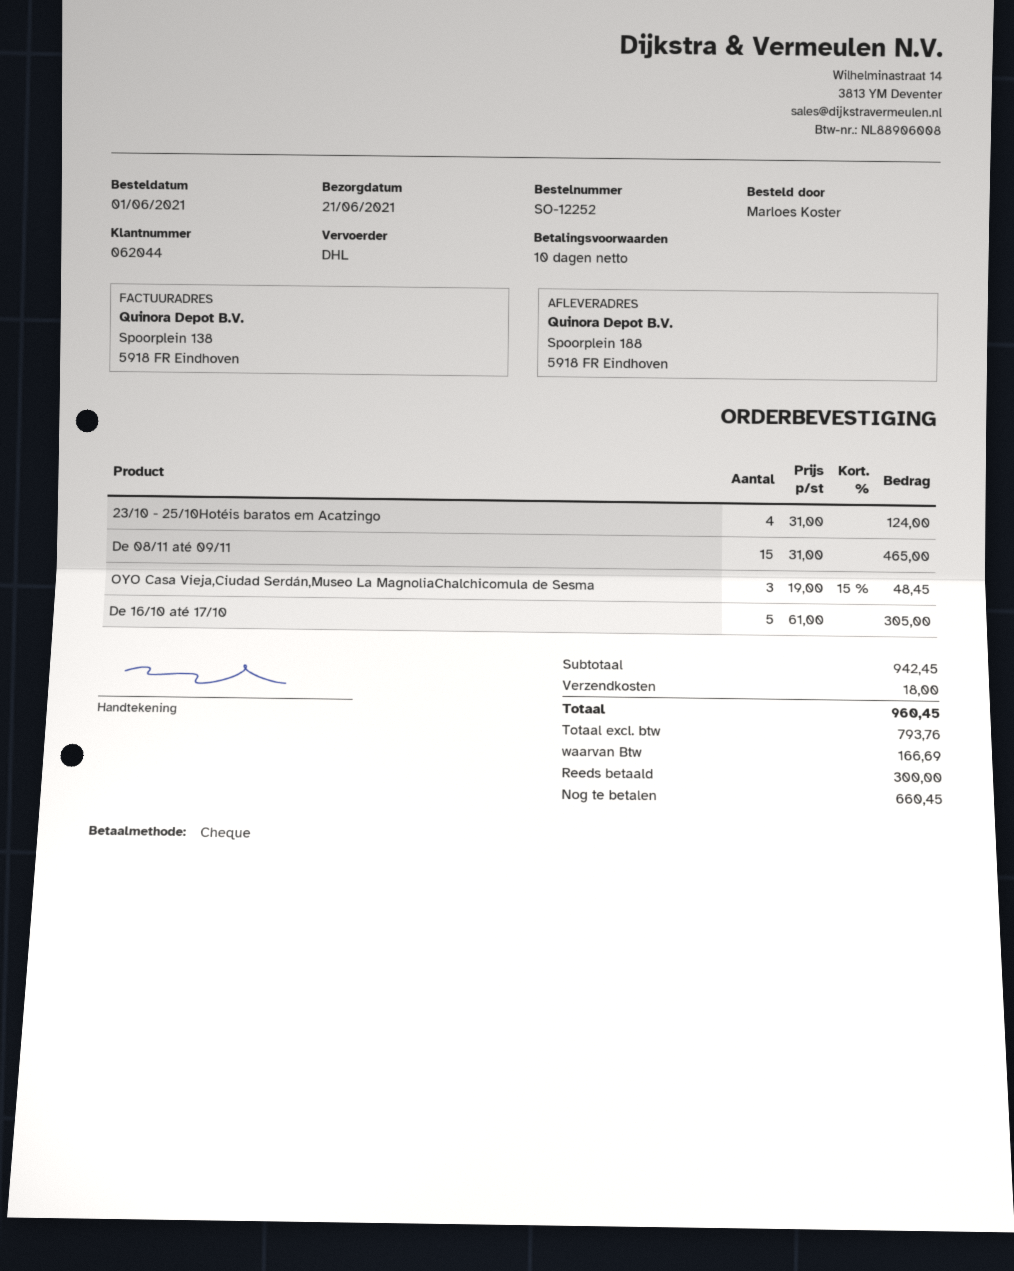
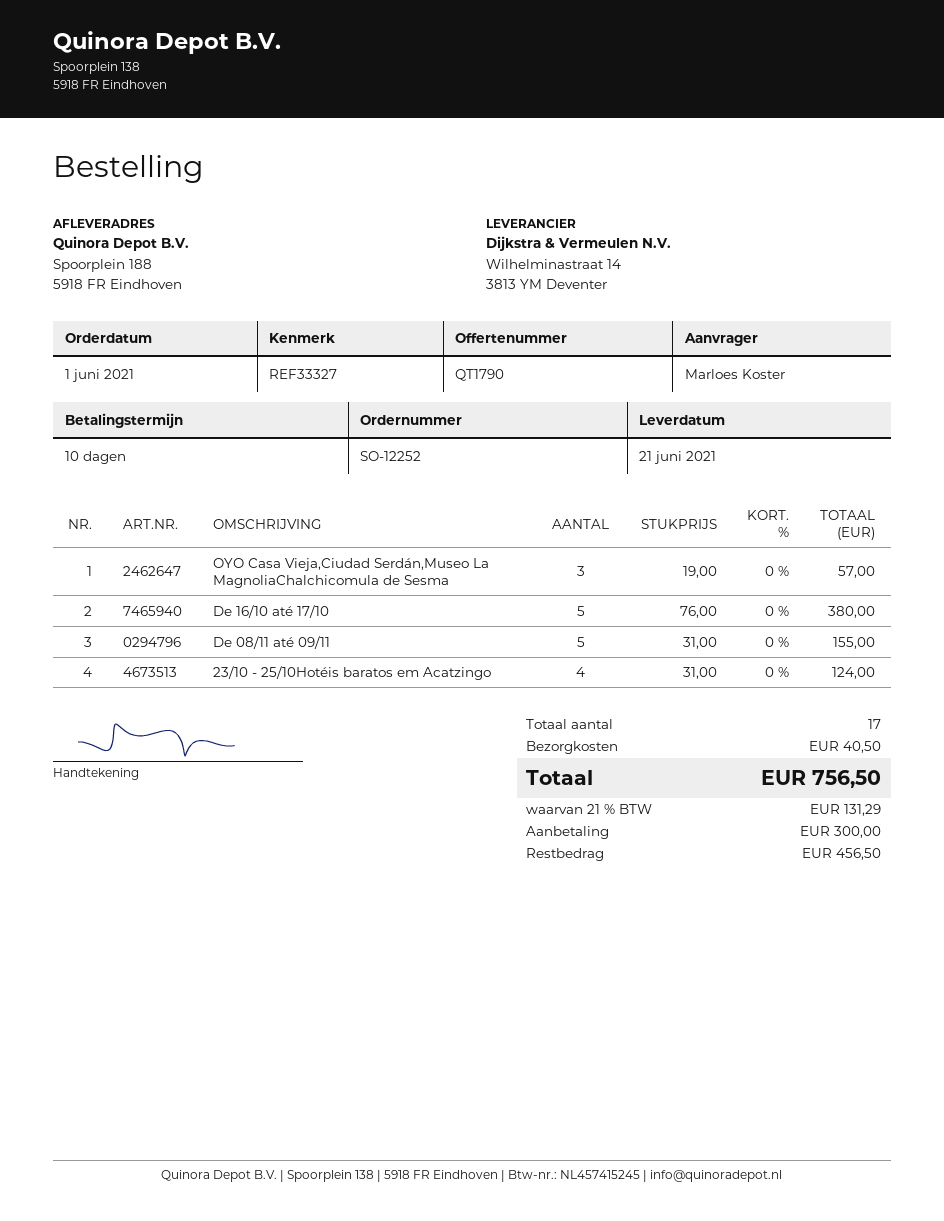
De 08/11 até 09/11: 15 x 31.00 = 465.00 -> 5 x 31.00 = 155.00
OYO Casa Vieja,Ciudad Serdán,Museo La MagnoliaChalchicomula de Sesma: 3 x 19.00 - 15% = 48.45 -> 3 x 19.00 = 57.00
De 16/10 até 17/10: 5 x 61.00 = 305.00 -> 5 x 76.00 = 380.00
shipping: 18.00 -> 40.50
tax: 166.69 -> 131.29
total: 960.45 -> 756.50
balance: 660.45 -> 456.50

